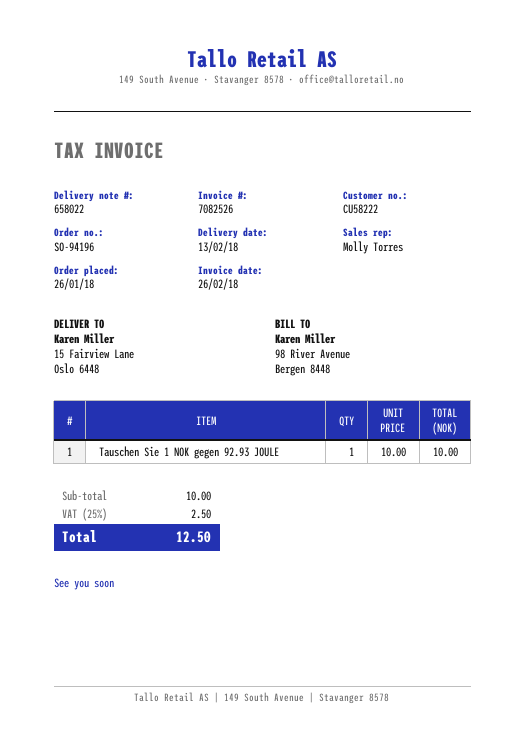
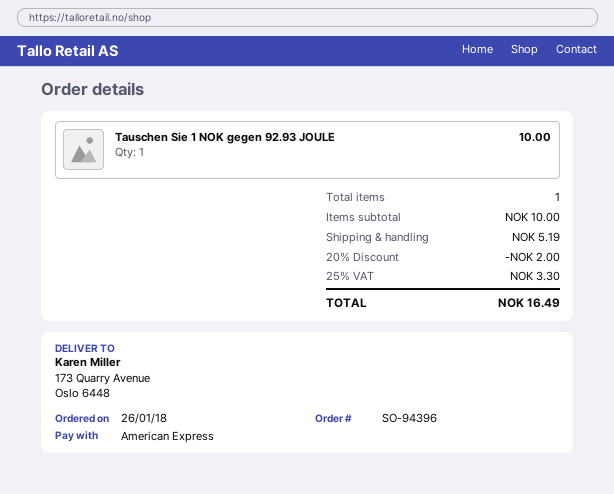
order number: SO-94196 -> SO-94396
ship to: 15 Fairview Lane, Oslo 6448 -> 173 Quarry Avenue, Oslo 6448
discount: none -> 20% = 2.00
shipping: none -> 5.19
tax: 25% = 2.50 -> 25% = 3.30
total: 12.50 -> 16.49

